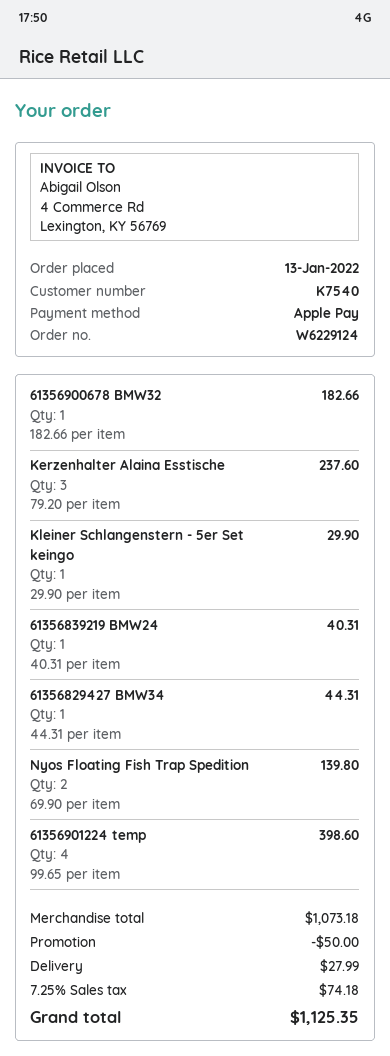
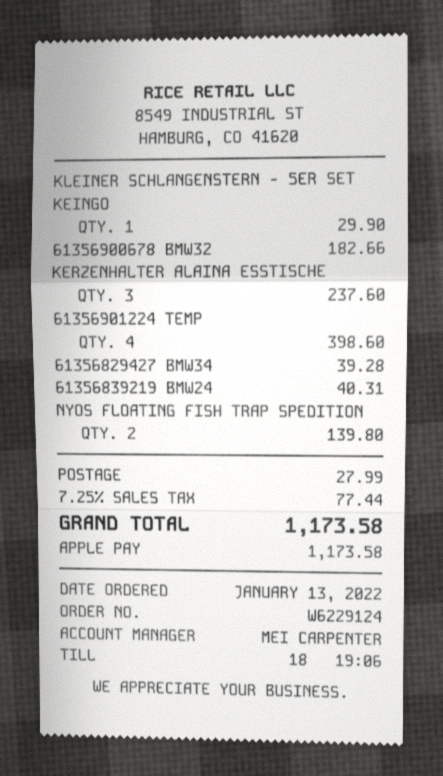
61356829427 BMW34: 1 for 44.31 -> 1 for 39.28
discount: 50.00 -> none
tax: 7.25% = 74.18 -> 7.25% = 77.44
total: 1125.35 -> 1173.58

